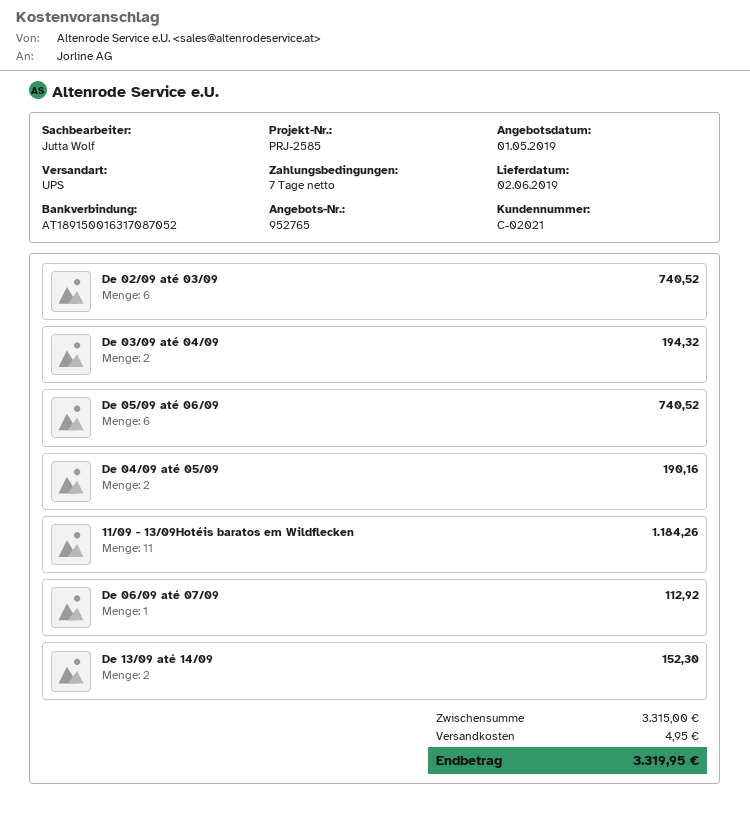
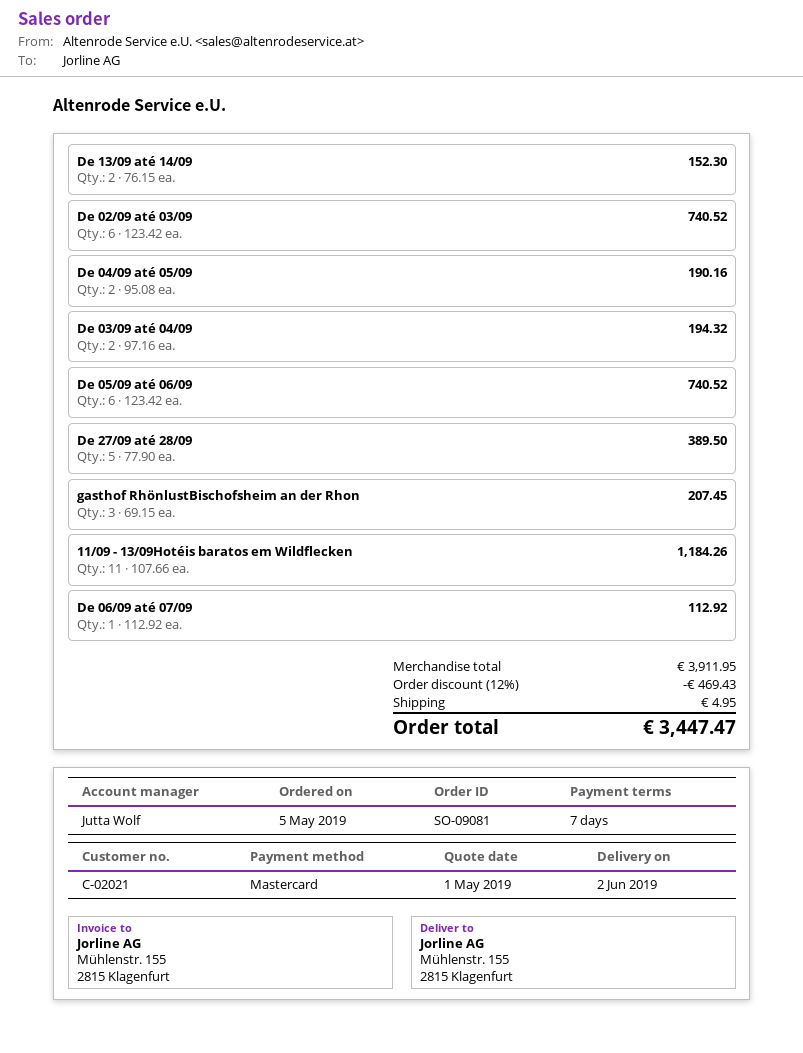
De 27/09 até 28/09: none -> 5 for 389.50
gasthof RhönlustBischofsheim an der Rhon: none -> 3 for 207.45
subtotal: 3315.00 -> 3911.95
discount: none -> 12% = 469.43
total: 3319.95 -> 3447.47

